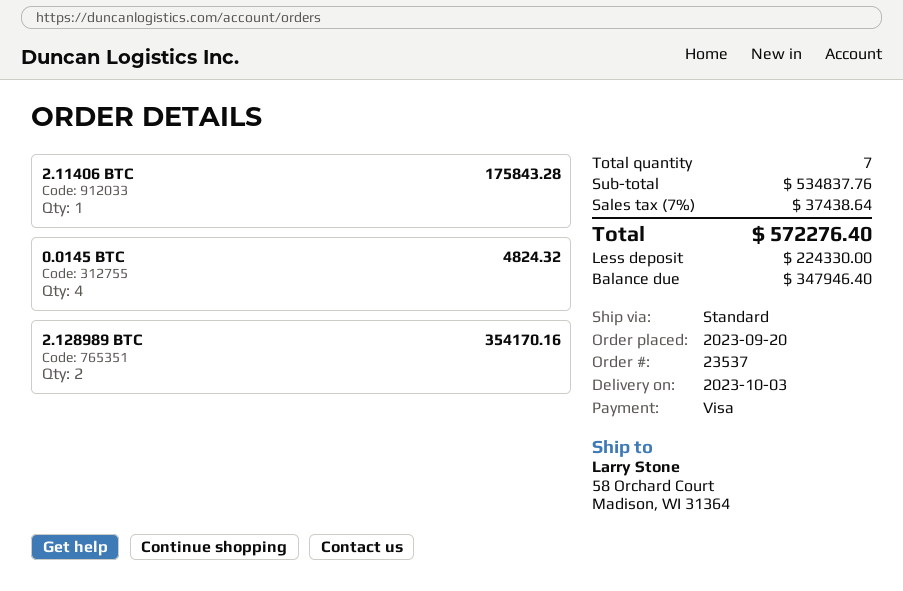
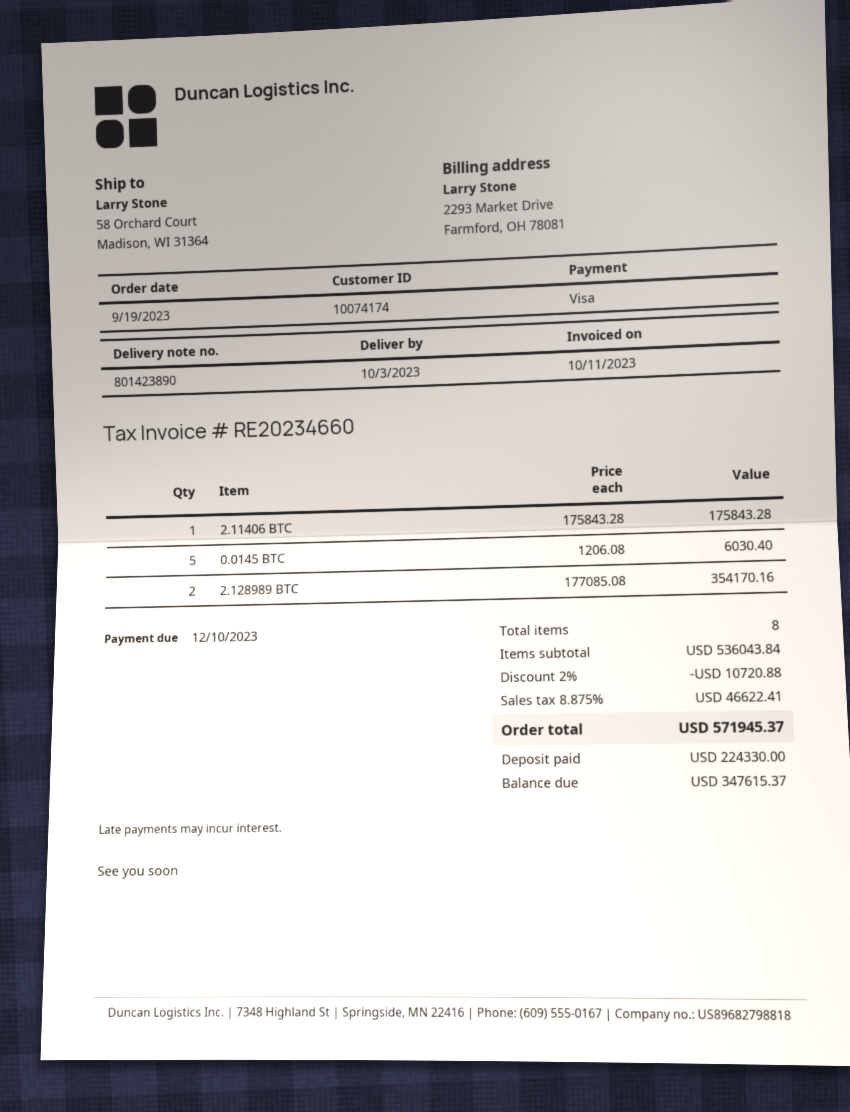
order date: 2023-09-20 -> 2023-09-19
0.0145 BTC: 4 for 4824.32 -> 5 for 6030.40
total quantity: 7 -> 8
subtotal: 534837.76 -> 536043.84
discount: none -> 2% = 10720.88
tax: 7% = 37438.64 -> 8.875% = 46622.41
total: 572276.40 -> 571945.37
balance: 347946.40 -> 347615.37

